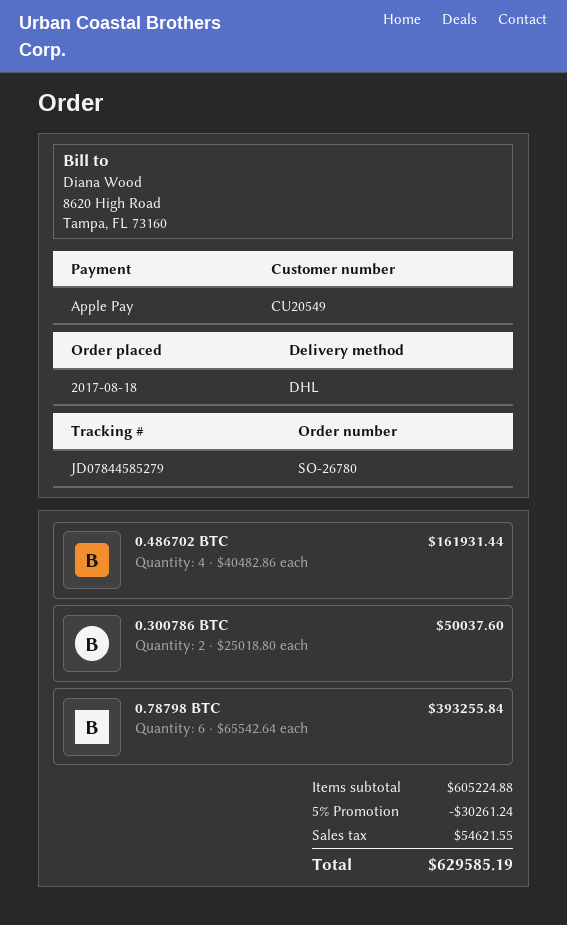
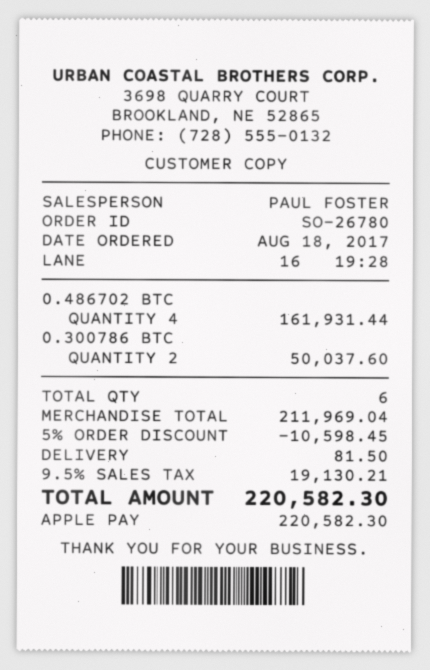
0.78798 BTC: 6 for 393255.84 -> none
subtotal: 605224.88 -> 211969.04
discount: 5% = 30261.24 -> 5% = 10598.45
shipping: none -> 81.50
tax: 54621.55 -> 19130.21
total: 629585.19 -> 220582.30

